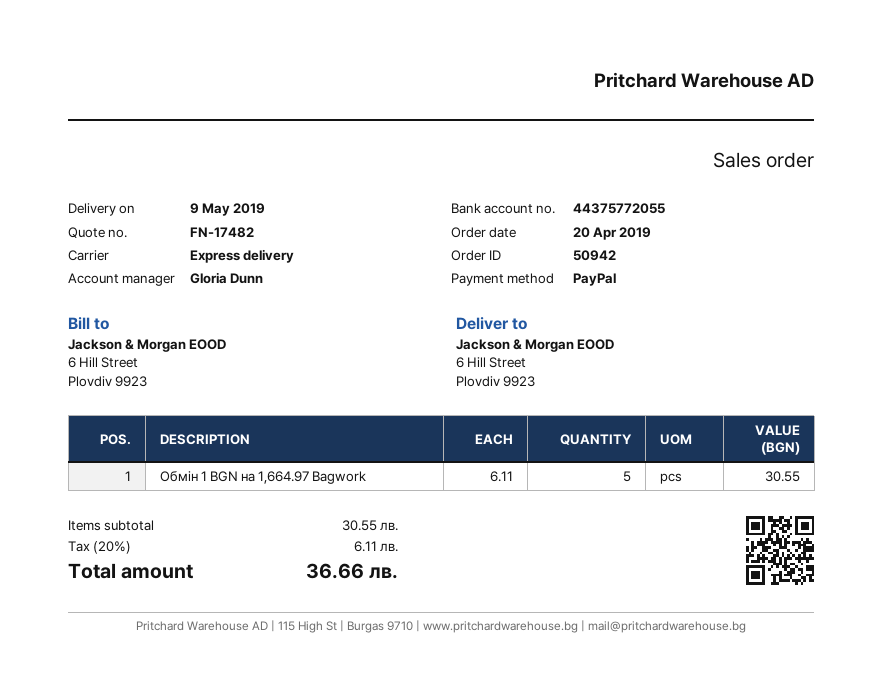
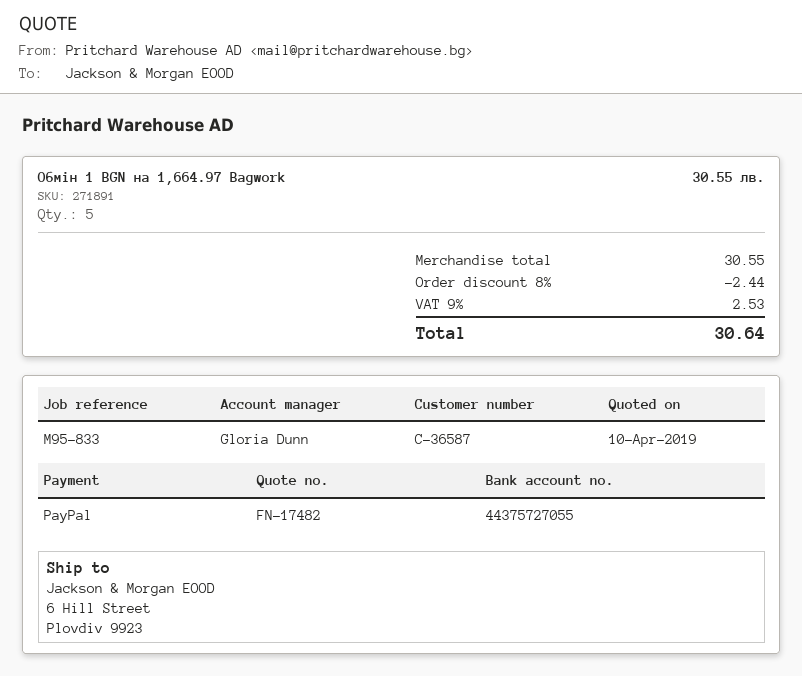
bank account: 44375772055 -> 44375727055
discount: none -> 8% = 2.44
tax: 20% = 6.11 -> 9% = 2.53
total: 36.66 -> 30.64

